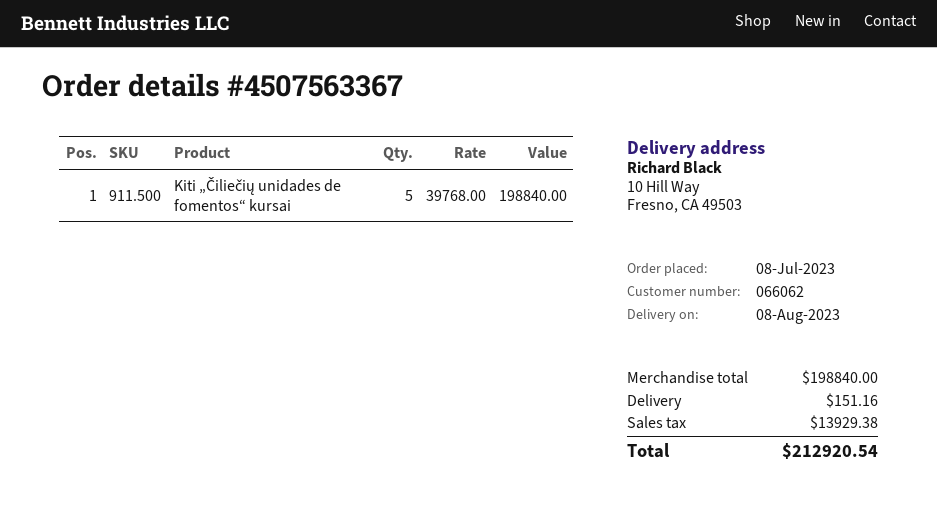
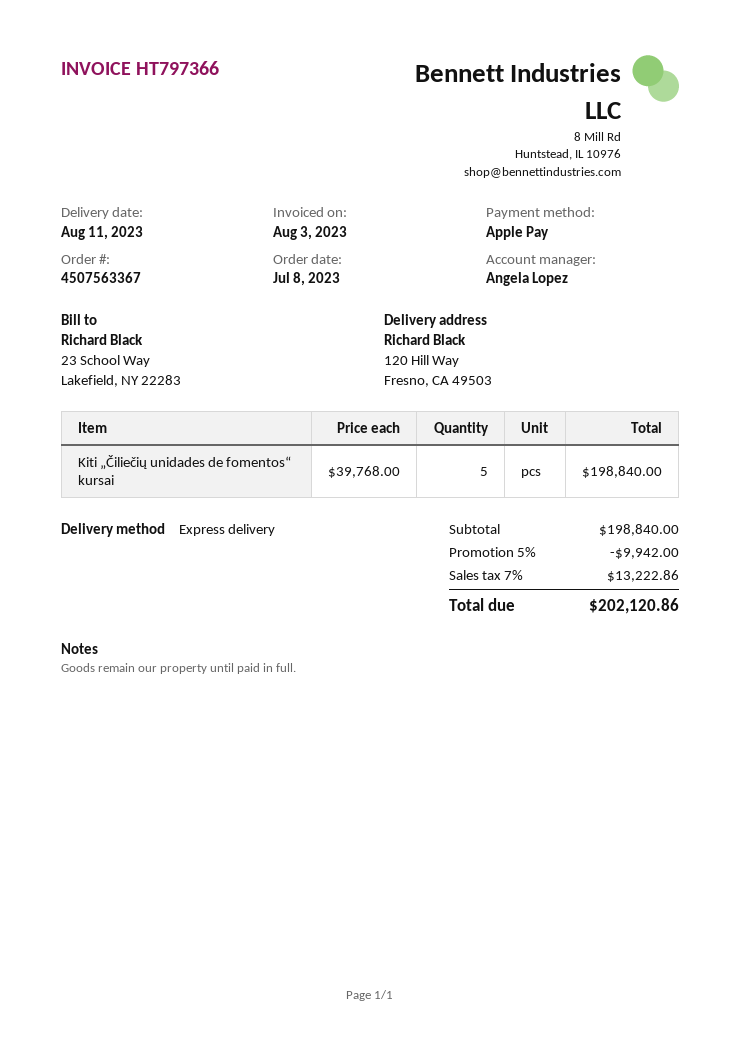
delivery date: 2023-08-08 -> 2023-08-11
ship to: 10 Hill Way, Fresno, CA 49503 -> 120 Hill Way, Fresno, CA 49503
discount: none -> 5% = 9942.00
shipping: 151.16 -> none
tax: 13929.38 -> 13222.86
total: 212920.54 -> 202120.86

